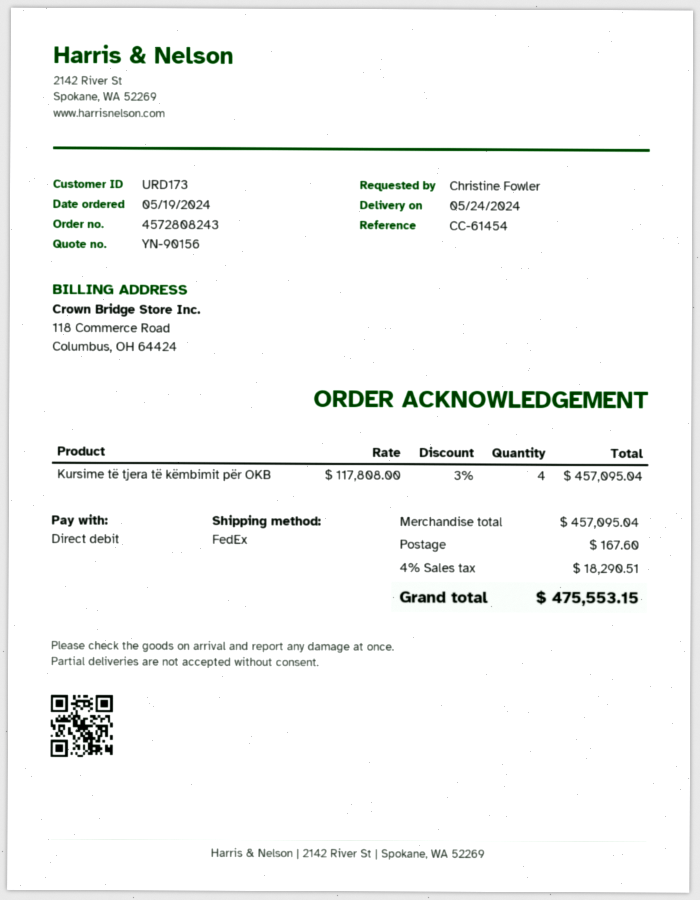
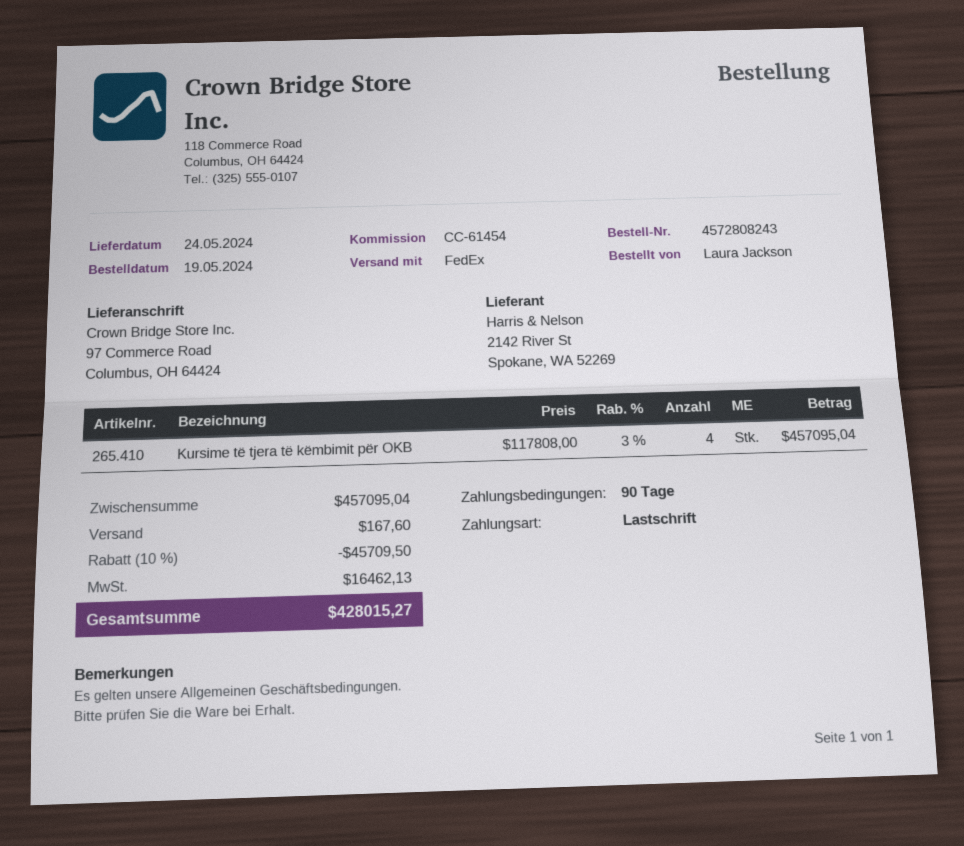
ordered by: Christine Fowler -> Laura Jackson
discount: none -> 10% = 45709.50
tax: 18290.51 -> 16462.13
total: 475553.15 -> 428015.27

